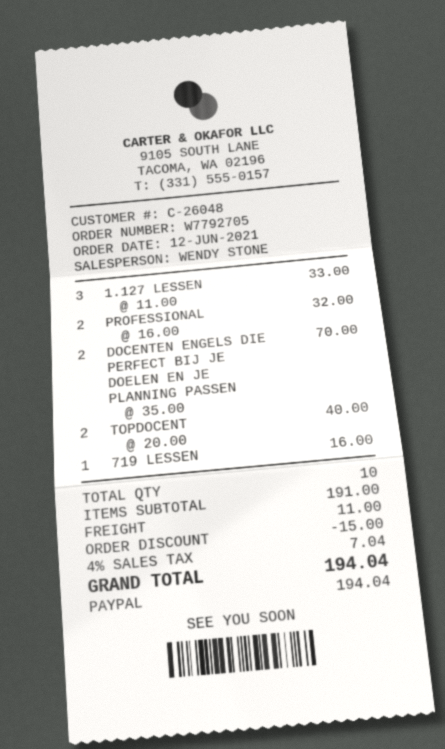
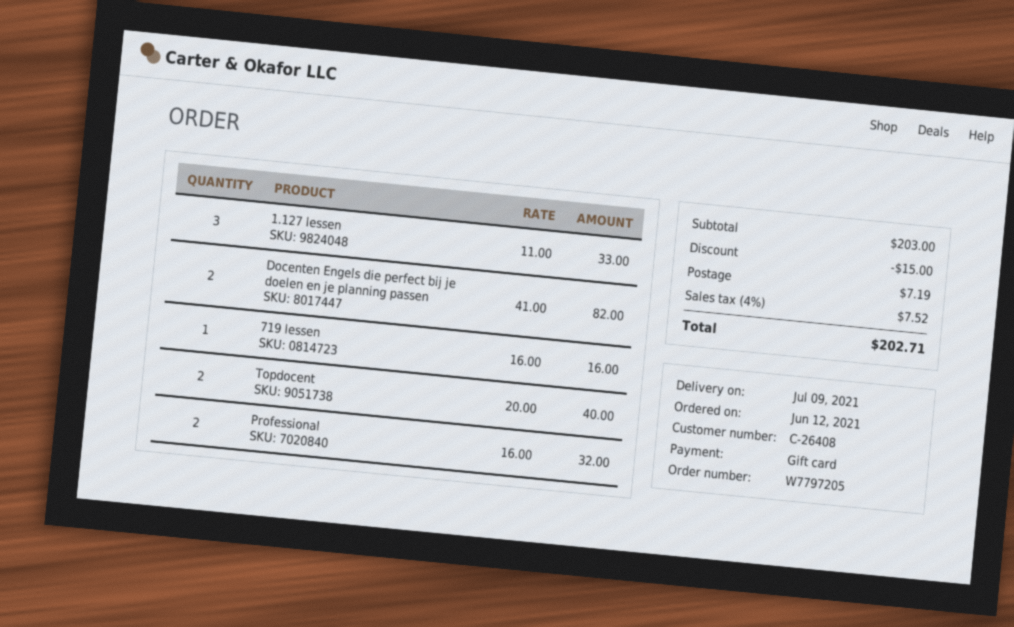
order number: W7792705 -> W7797205
customer number: C-26048 -> C-26408
payment method: PayPal -> gift card
DOCENTEN ENGELS DIE PERFECT BIJ JE DOELEN EN JE PLANNING PASSEN: 2 x 35.00 = 70.00 -> 2 x 41.00 = 82.00
subtotal: 191.00 -> 203.00
shipping: 11.00 -> 7.19
tax: 4% = 7.04 -> 4% = 7.52
total: 194.04 -> 202.71

